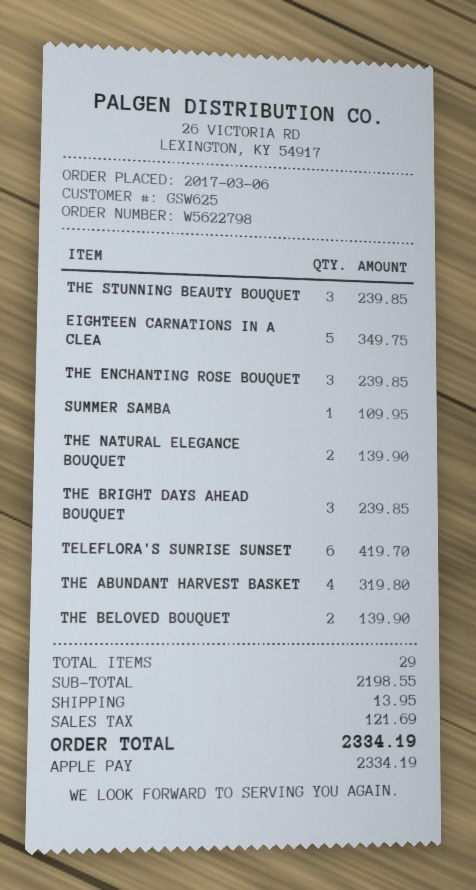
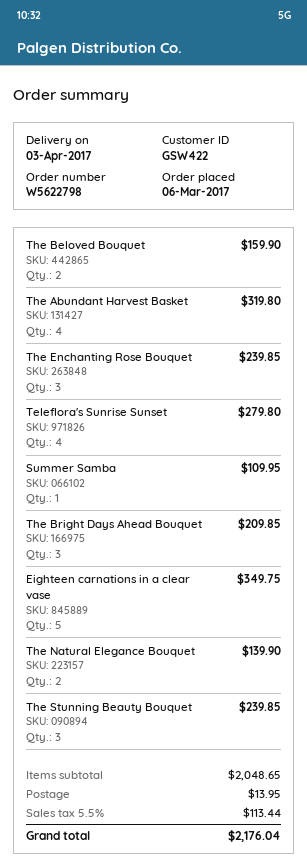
customer number: GSW625 -> GSW422
THE BRIGHT DAYS AHEAD BOUQUET: 3 for 239.85 -> 3 for 209.85
TELEFLORA'S SUNRISE SUNSET: 6 for 419.70 -> 4 for 279.80
THE BELOVED BOUQUET: 2 for 139.90 -> 2 for 159.90
subtotal: 2198.55 -> 2048.65
tax: 121.69 -> 113.44
total: 2334.19 -> 2176.04

